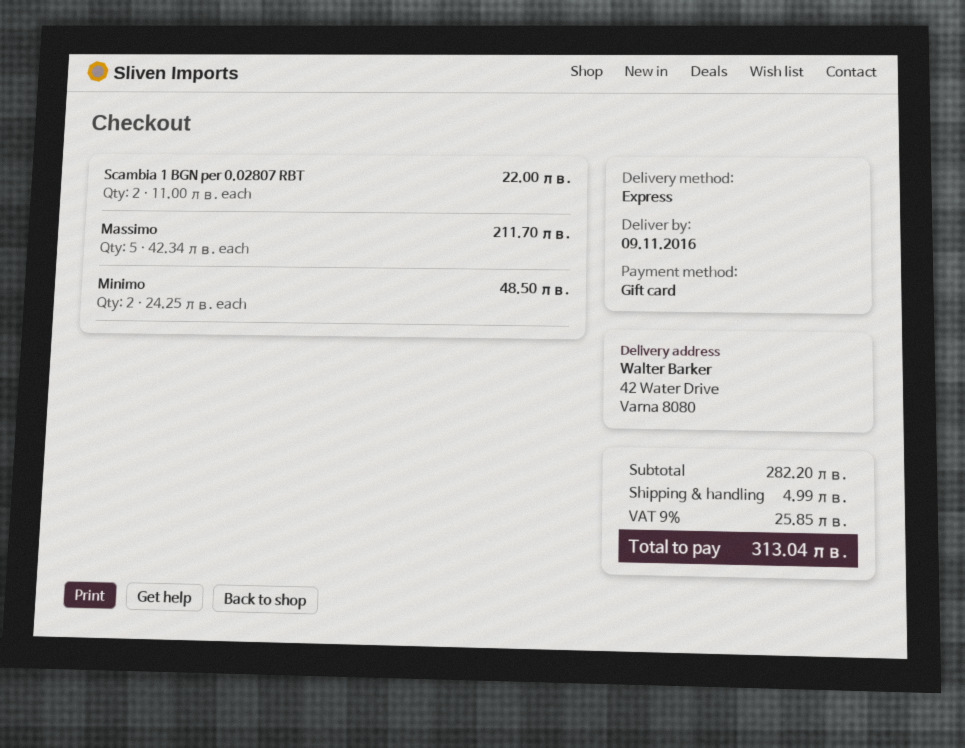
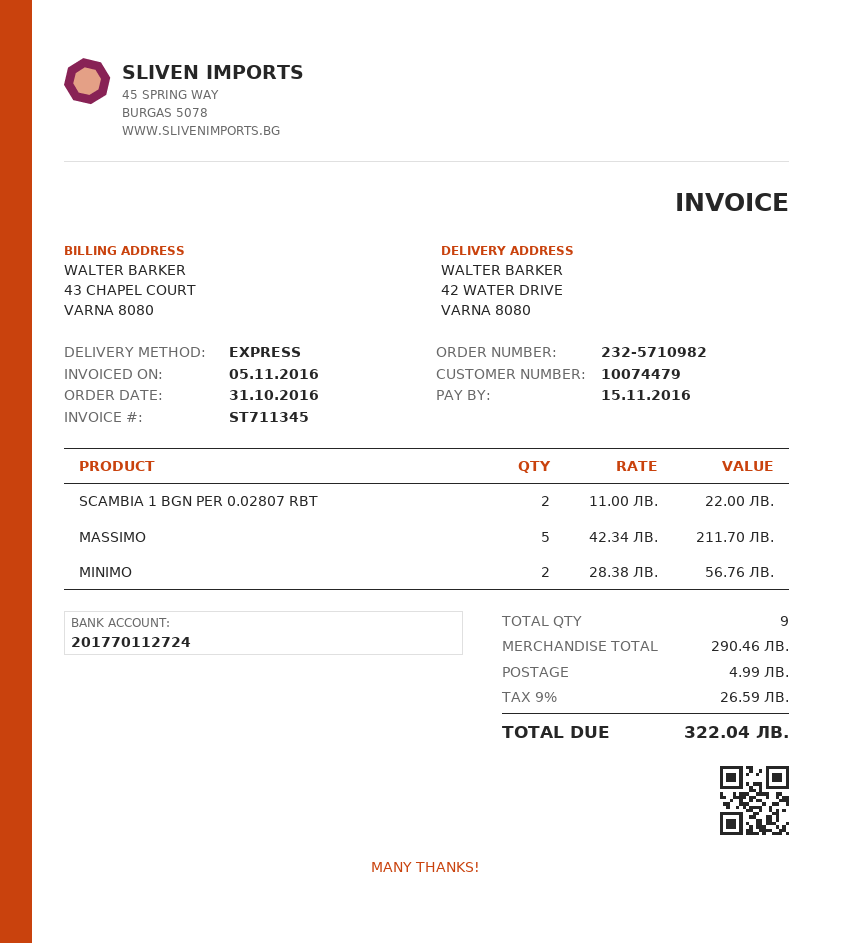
Minimo: 2 x 24.25 = 48.50 -> 2 x 28.38 = 56.76
subtotal: 282.20 -> 290.46
tax: 9% = 25.85 -> 9% = 26.59
total: 313.04 -> 322.04

